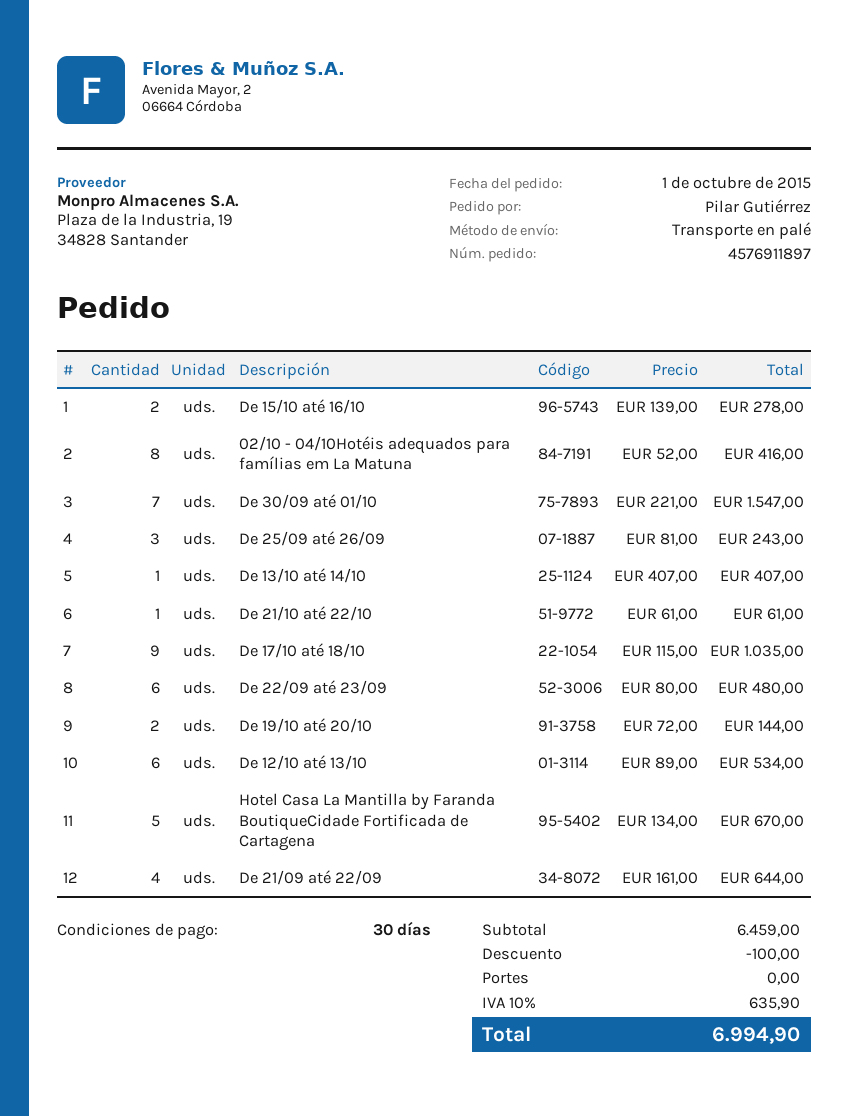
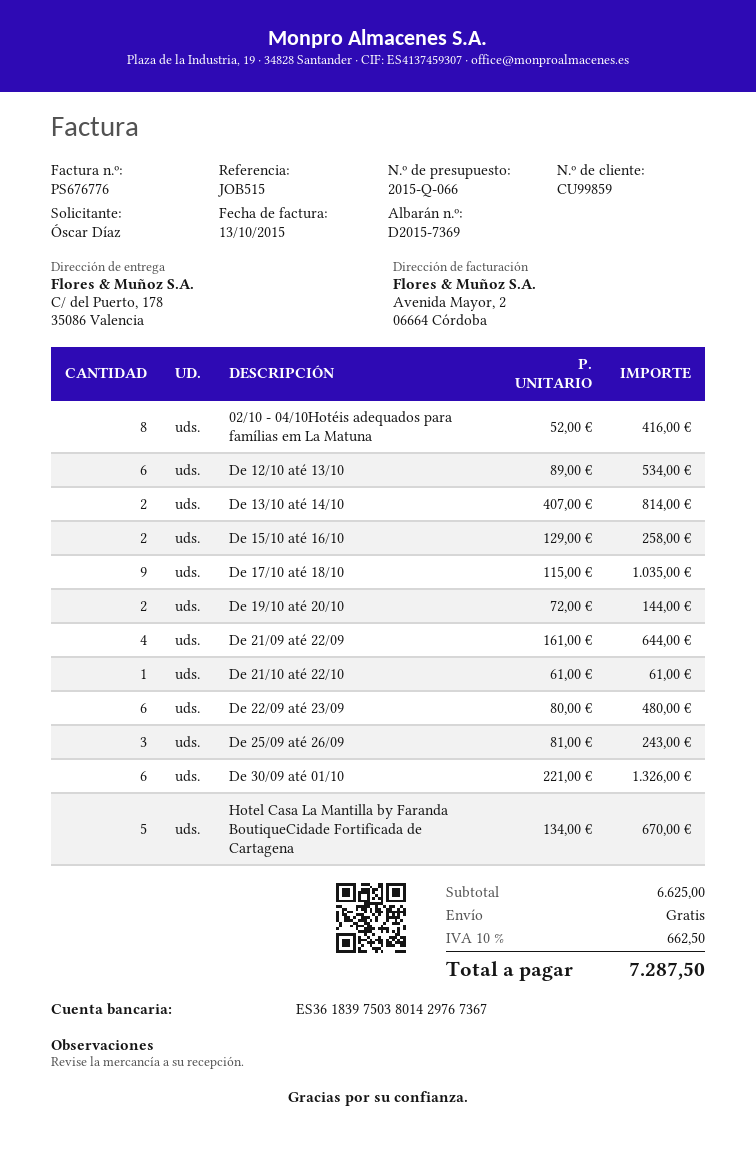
ordered by: Pilar Gutiérrez -> Óscar Díaz
De 15/10 até 16/10: 2 x 139.00 = 278.00 -> 2 x 129.00 = 258.00
De 30/09 até 01/10: 7 x 221.00 = 1547.00 -> 6 x 221.00 = 1326.00
De 13/10 até 14/10: 1 x 407.00 = 407.00 -> 2 x 407.00 = 814.00
subtotal: 6459.00 -> 6625.00
discount: 100.00 -> none
tax: 10% = 635.90 -> 10% = 662.50
total: 6994.90 -> 7287.50

